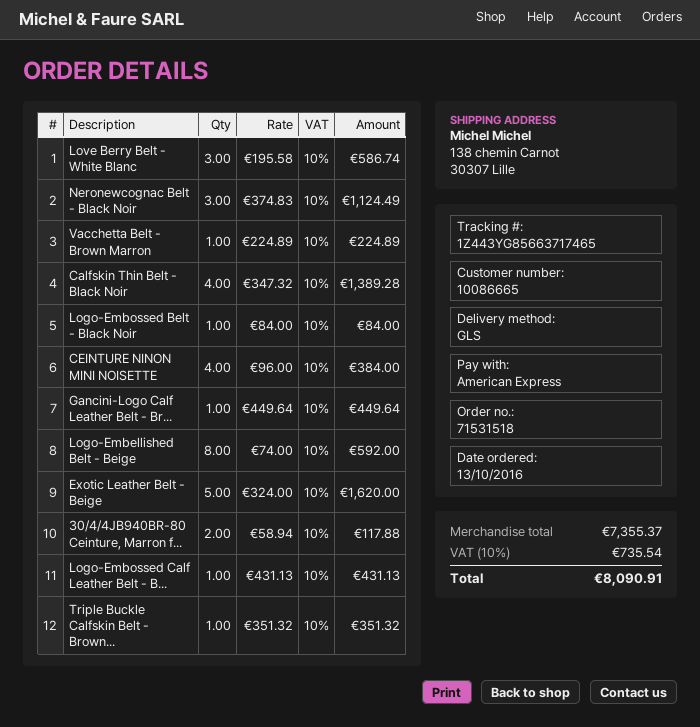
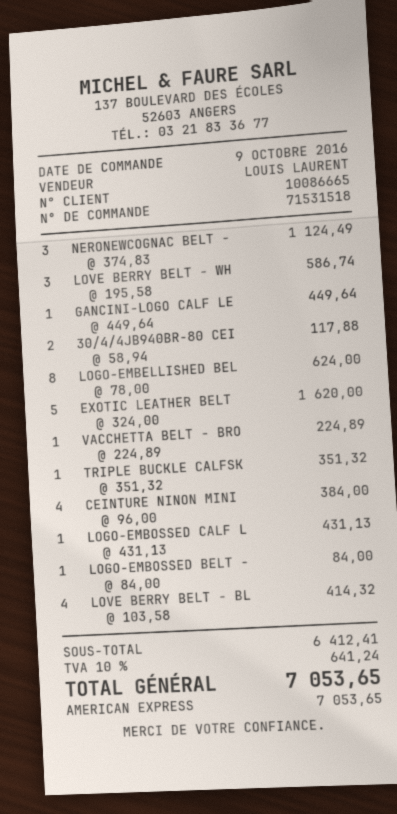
order date: 2016-10-13 -> 2016-10-09
Calfskin Thin Belt - Black Noir: 4 x 347.32 = 1389.28 -> none
Logo-Embellished Belt - Beige: 8 x 74.00 = 592.00 -> 8 x 78.00 = 624.00
LOVE BERRY BELT - BL: none -> 4 x 103.58 = 414.32
subtotal: 7355.37 -> 6412.41
tax: 10% = 735.54 -> 10% = 641.24
total: 8090.91 -> 7053.65

